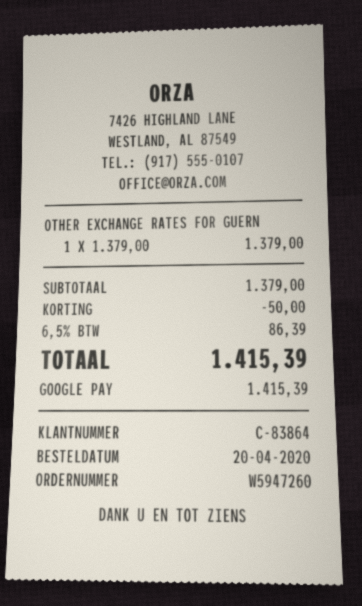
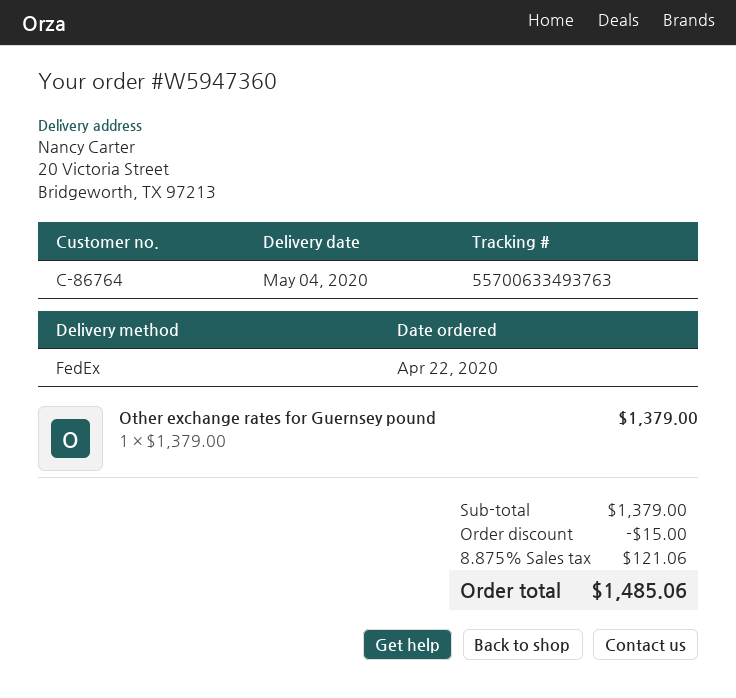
order number: W5947260 -> W5947360
order date: 2020-04-20 -> 2020-04-22
customer number: C-83864 -> C-86764
discount: 50.00 -> 15.00
tax: 6.5% = 86.39 -> 8.875% = 121.06
total: 1415.39 -> 1485.06

